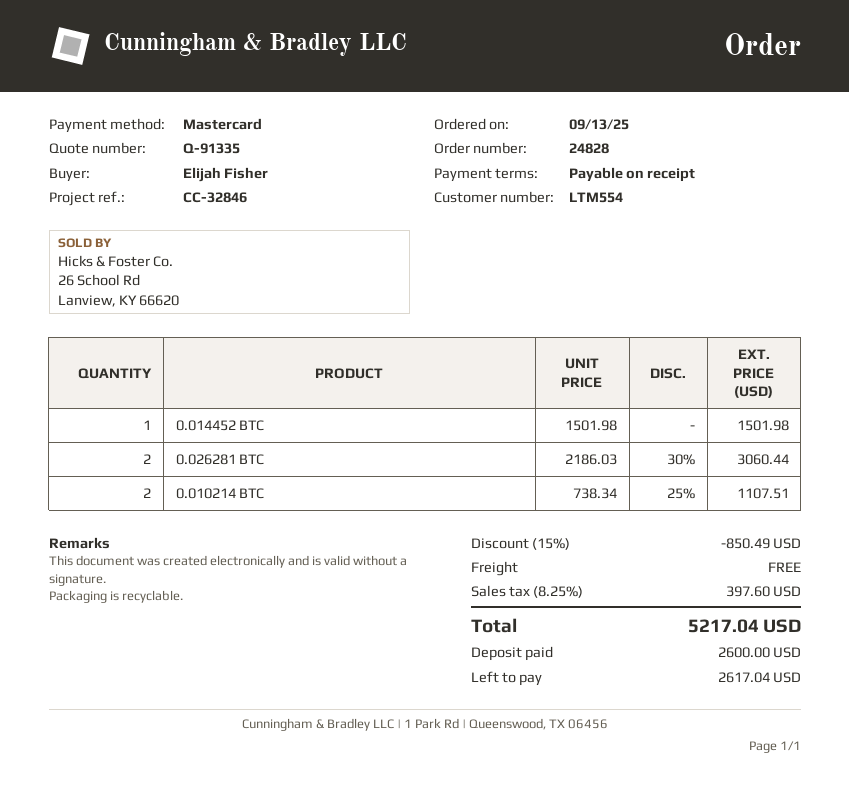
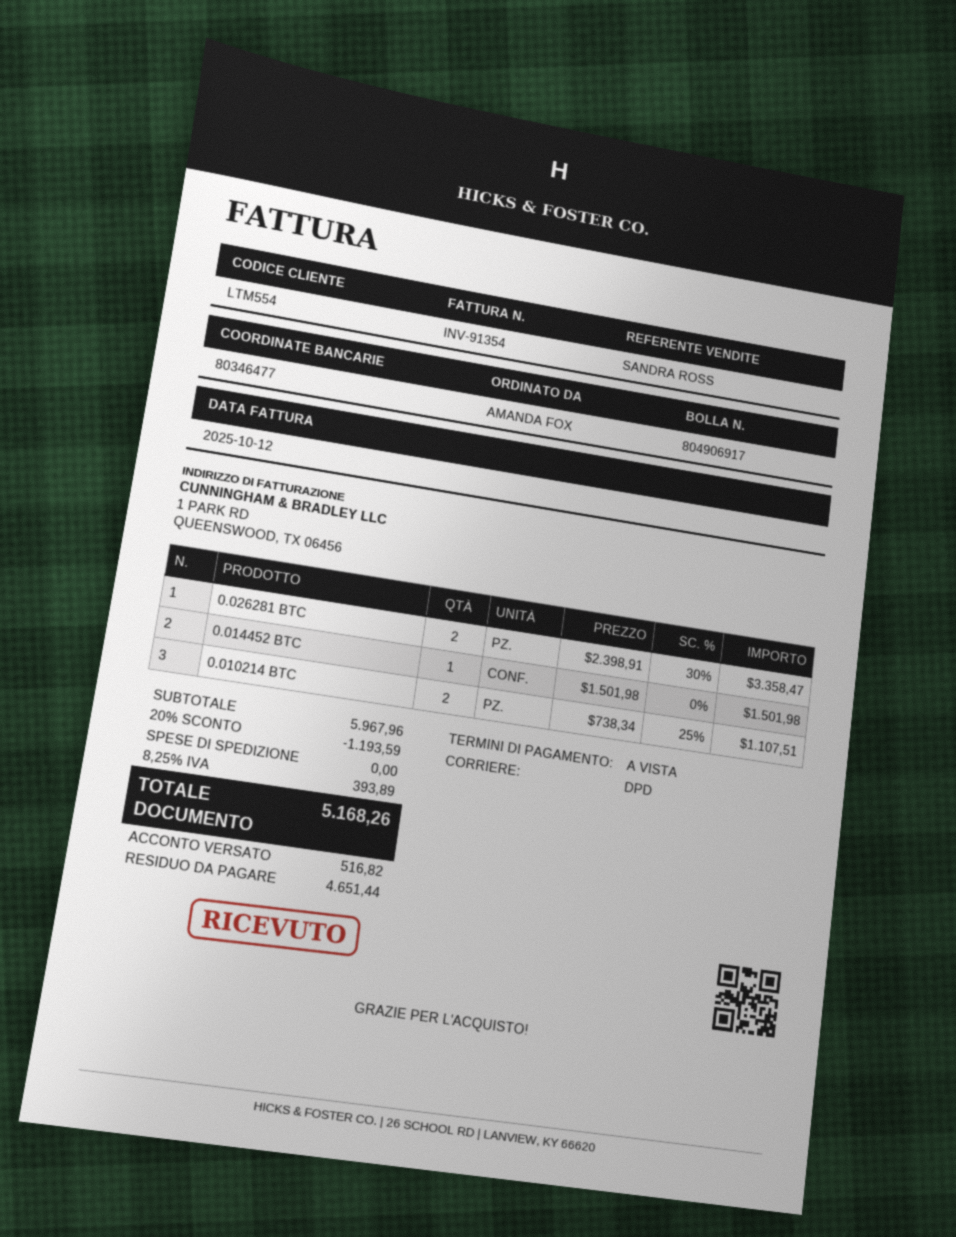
ordered by: Elijah Fisher -> AMANDA FOX
0.026281 BTC: 2 x 2186.03 - 30% = 3060.44 -> 2 x 2398.91 - 30% = 3358.47
discount: 15% = 850.49 -> 20% = 1193.59
tax: 8.25% = 397.60 -> 8.25% = 393.89
total: 5217.04 -> 5168.26
deposit: 2600.00 -> 516.82
balance: 2617.04 -> 4651.44

